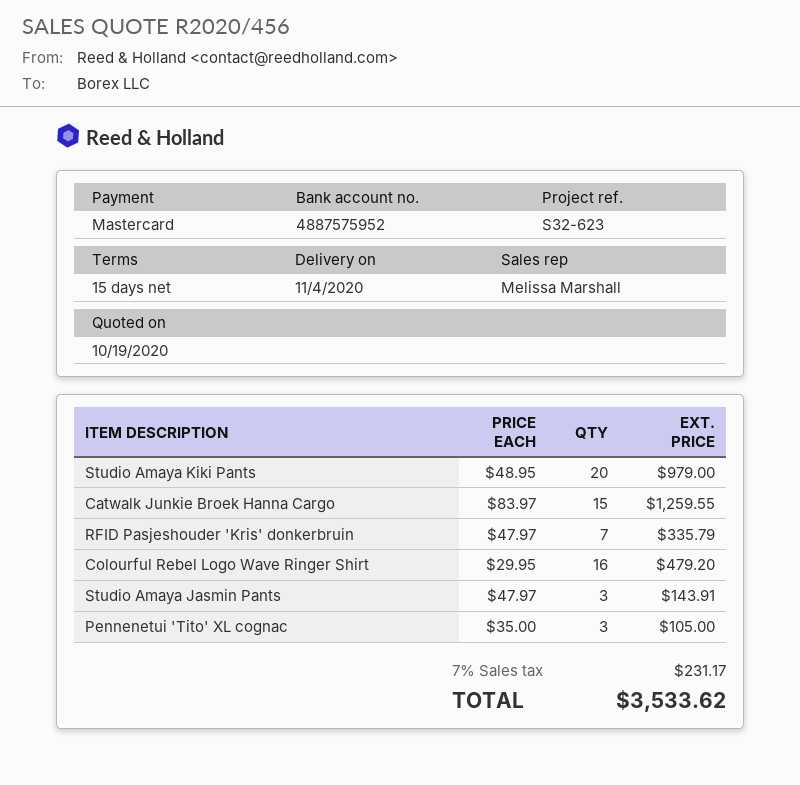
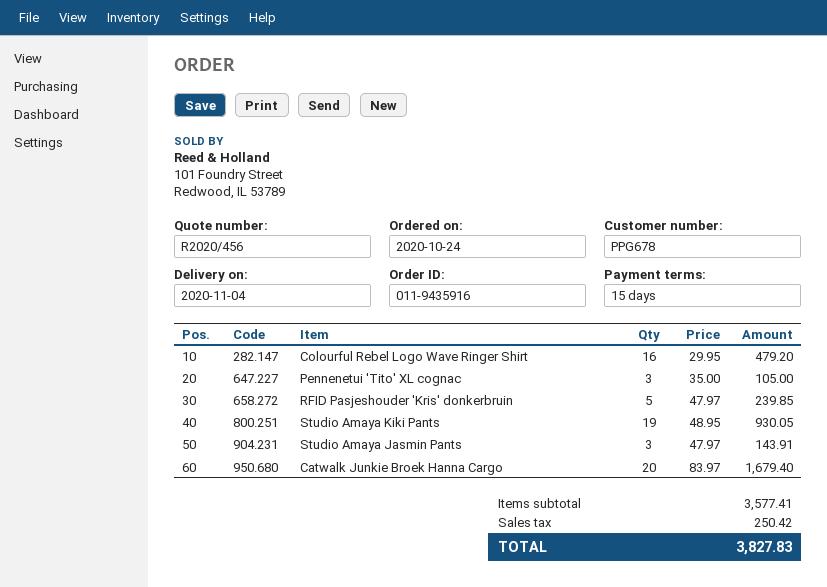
Studio Amaya Kiki Pants: 20 x 48.95 = 979.00 -> 19 x 48.95 = 930.05
Catwalk Junkie Broek Hanna Cargo: 15 x 83.97 = 1259.55 -> 20 x 83.97 = 1679.40
RFID Pasjeshouder 'Kris' donkerbruin: 7 x 47.97 = 335.79 -> 5 x 47.97 = 239.85
tax: 231.17 -> 250.42
total: 3533.62 -> 3827.83

